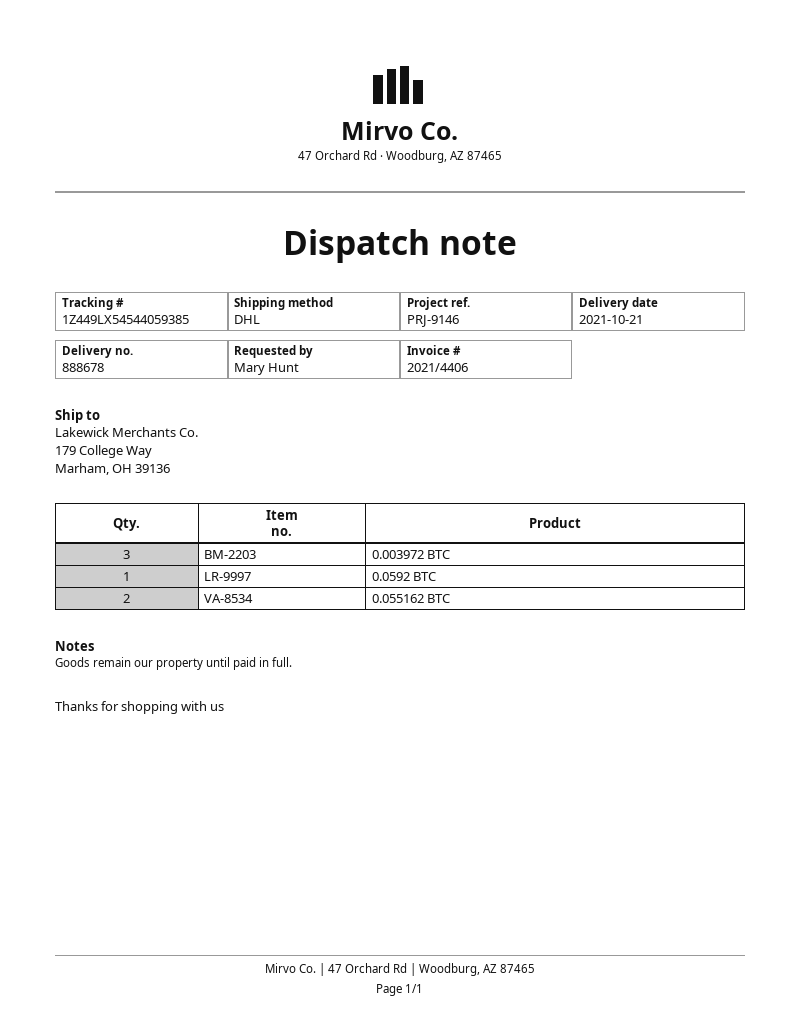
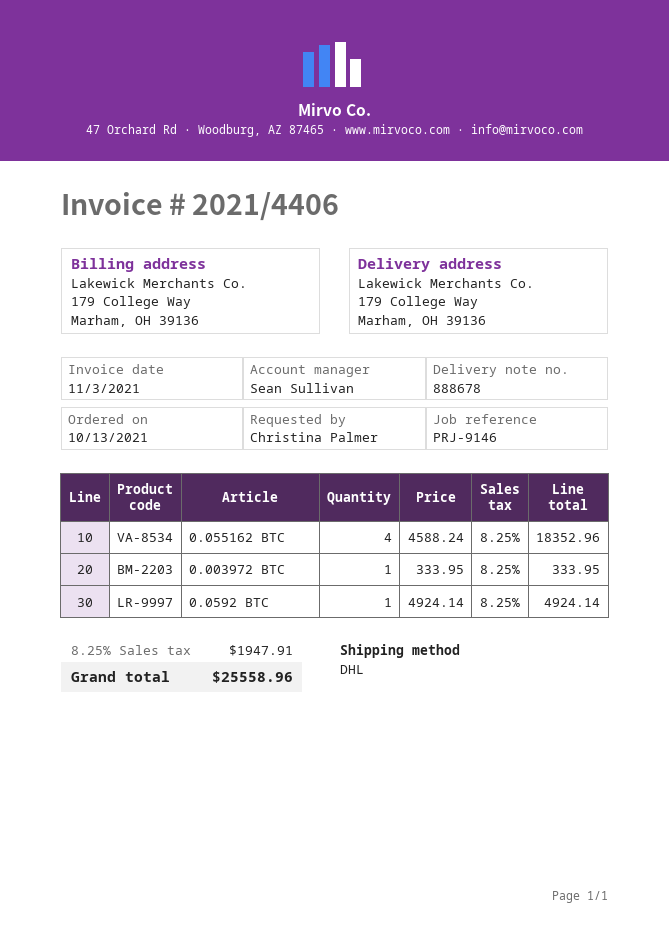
ordered by: Mary Hunt -> Christina Palmer
0.003972 BTC: 3 -> 1
0.055162 BTC: 2 -> 4

